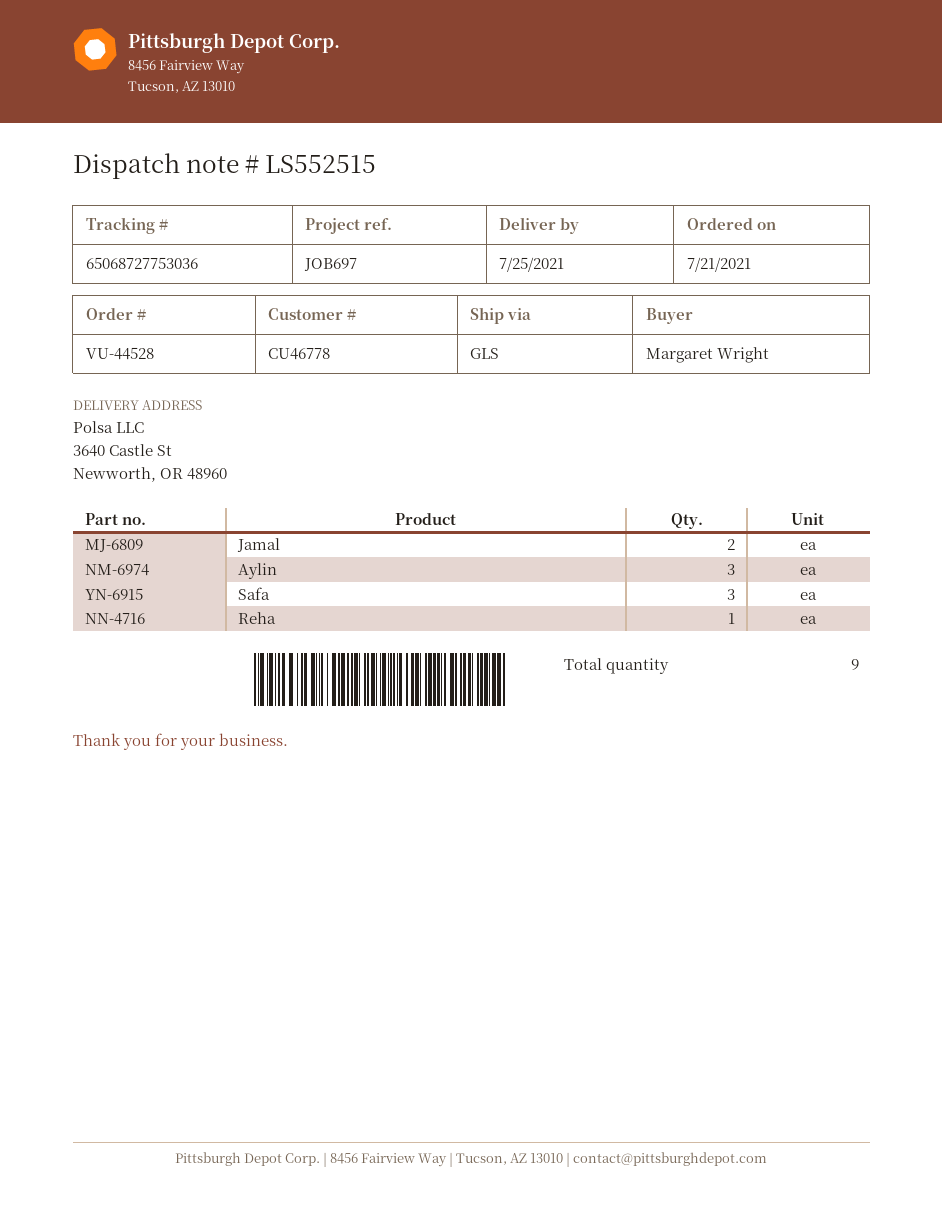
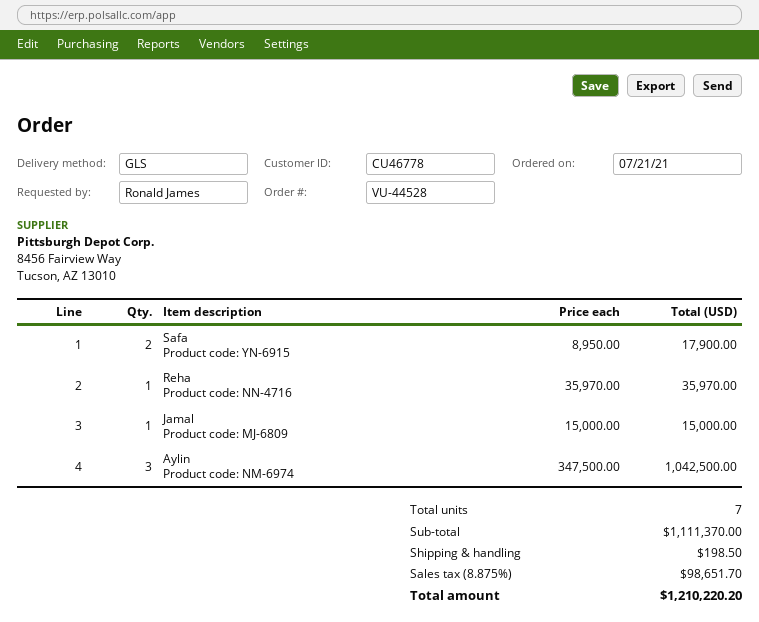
ordered by: Margaret Wright -> Ronald James
Jamal: 2 -> 1
Safa: 3 -> 2
total quantity: 9 -> 7

